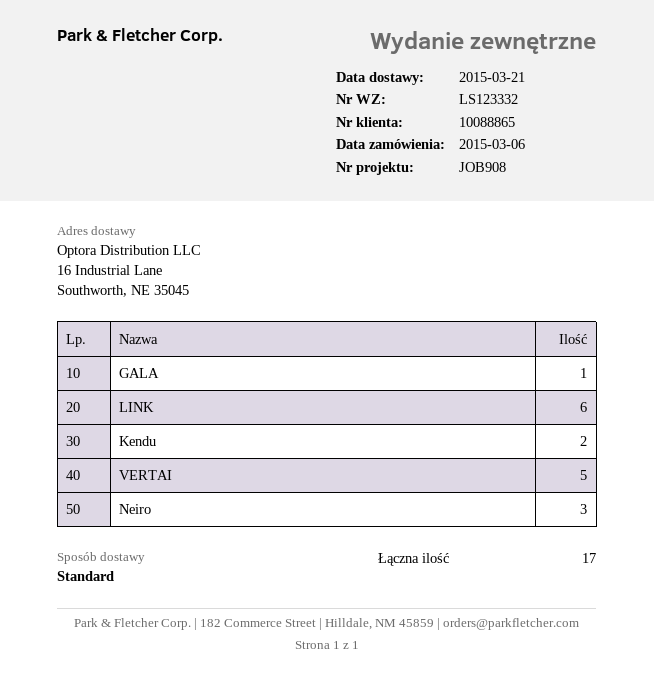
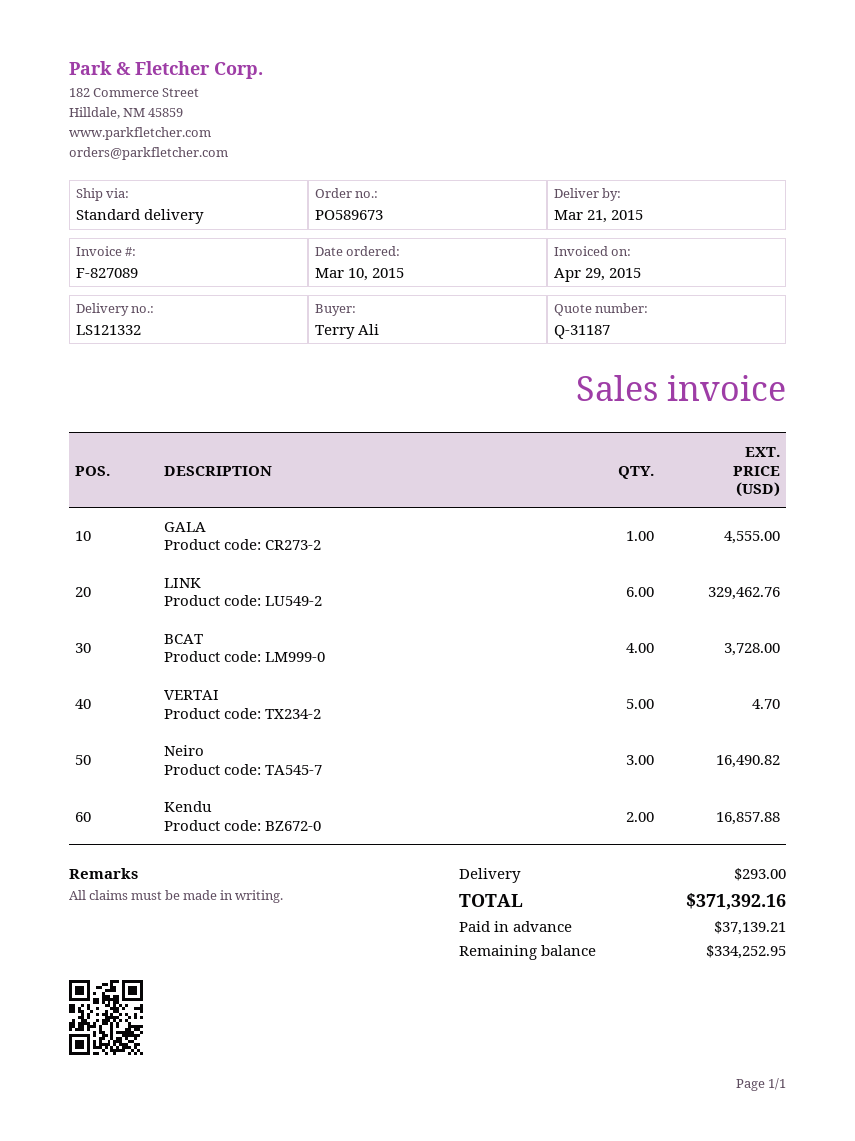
order date: 2015-03-06 -> 2015-03-10
delivery note number: LS123332 -> LS121332
BCAT: none -> 4

